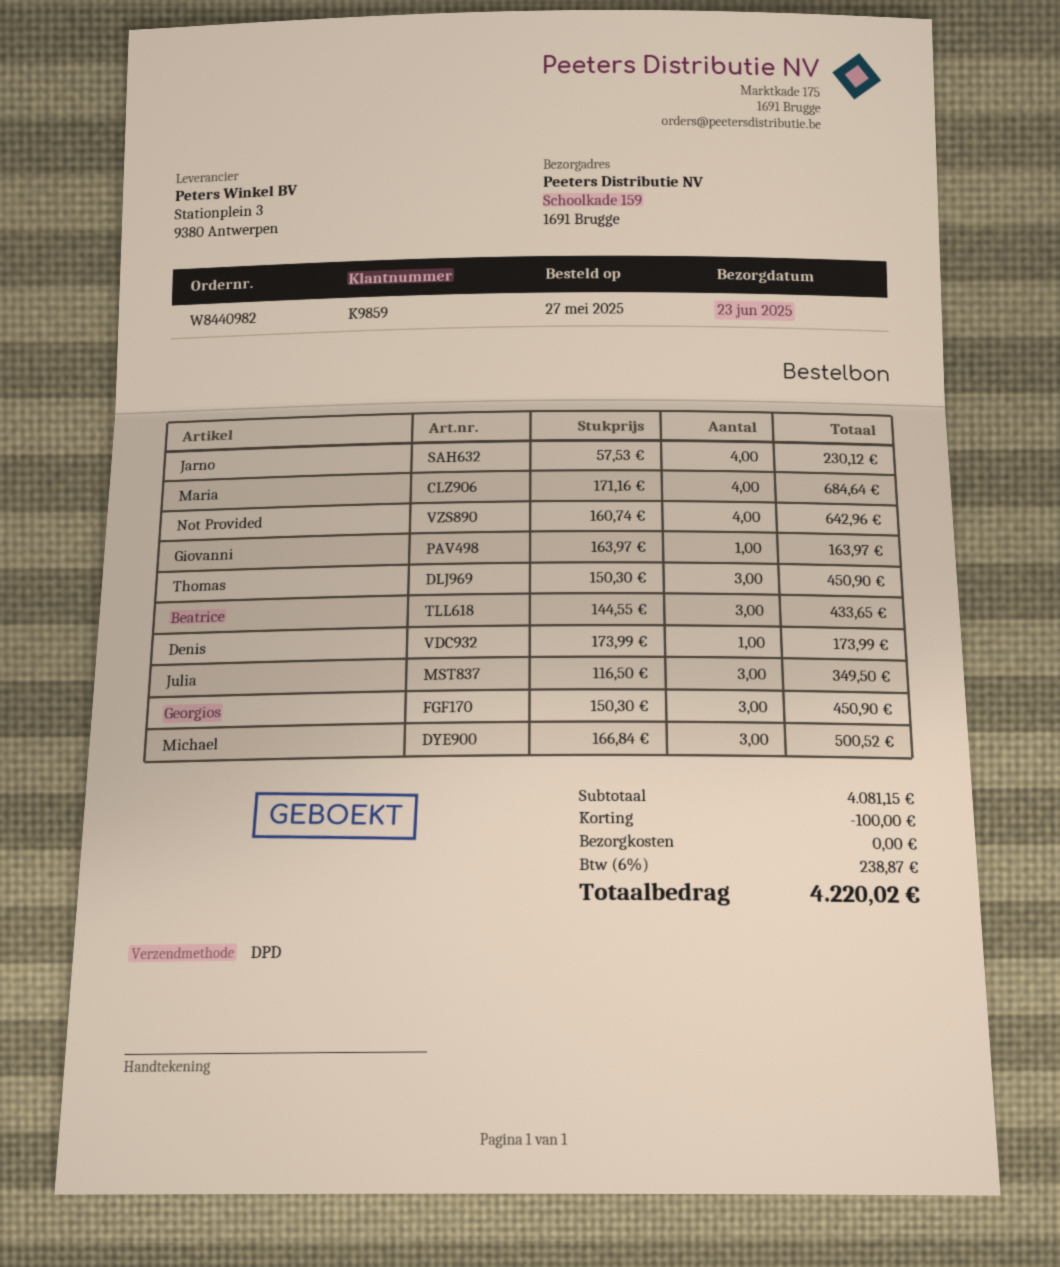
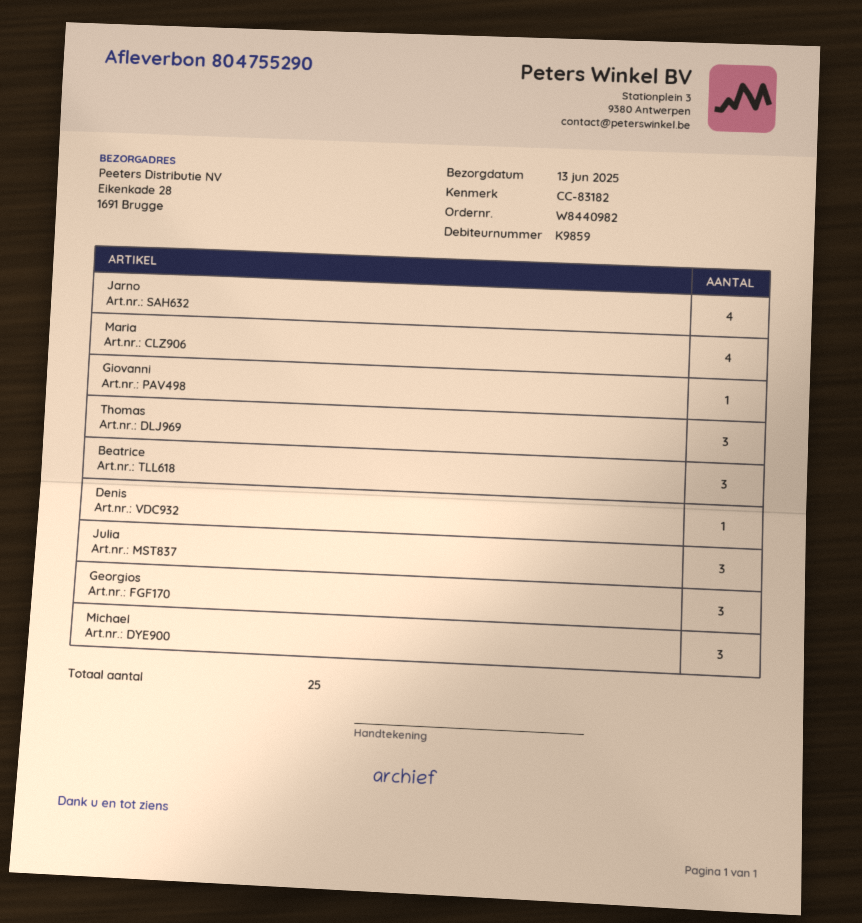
delivery date: 2025-06-23 -> 2025-06-13
ship to: Schoolkade 159, 1691 Brugge -> Eikenkade 28, 1691 Brugge
Not Provided: 4 -> none

